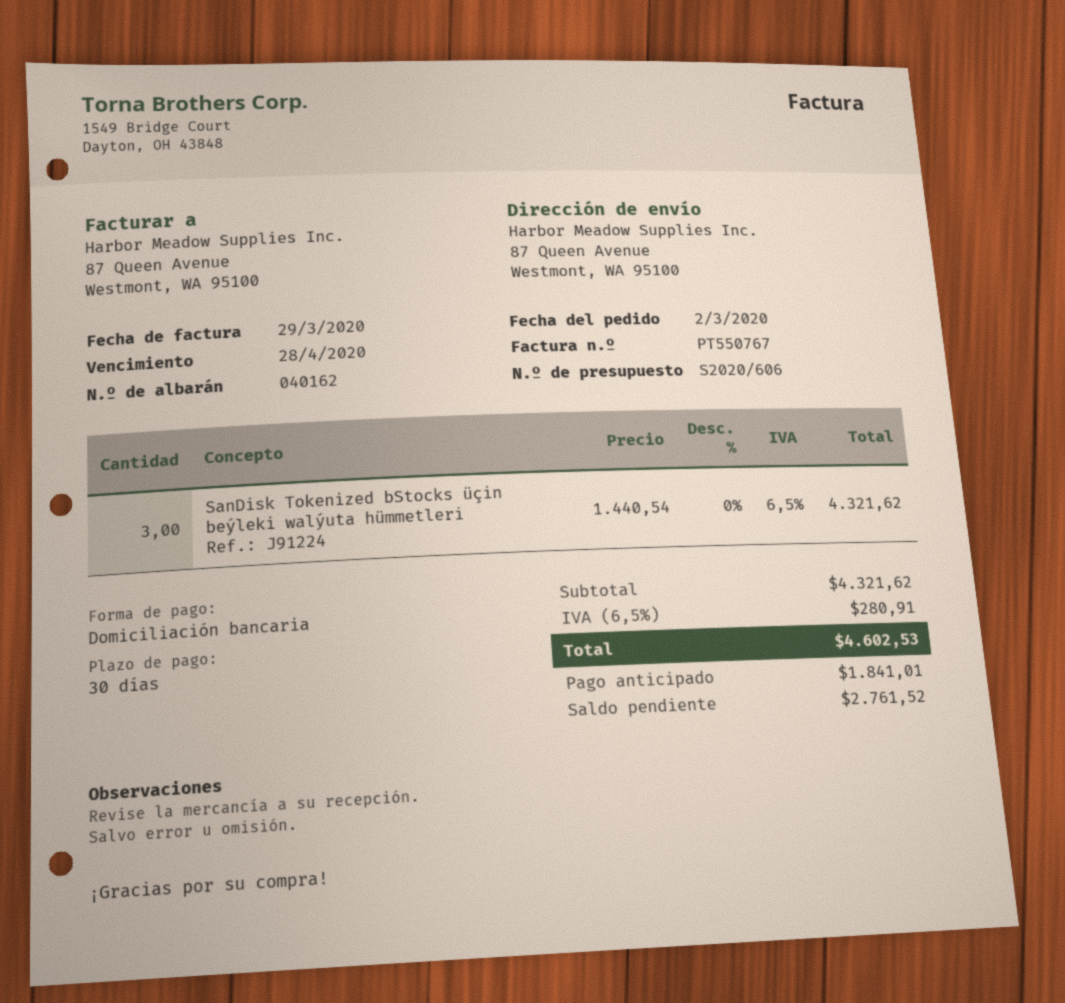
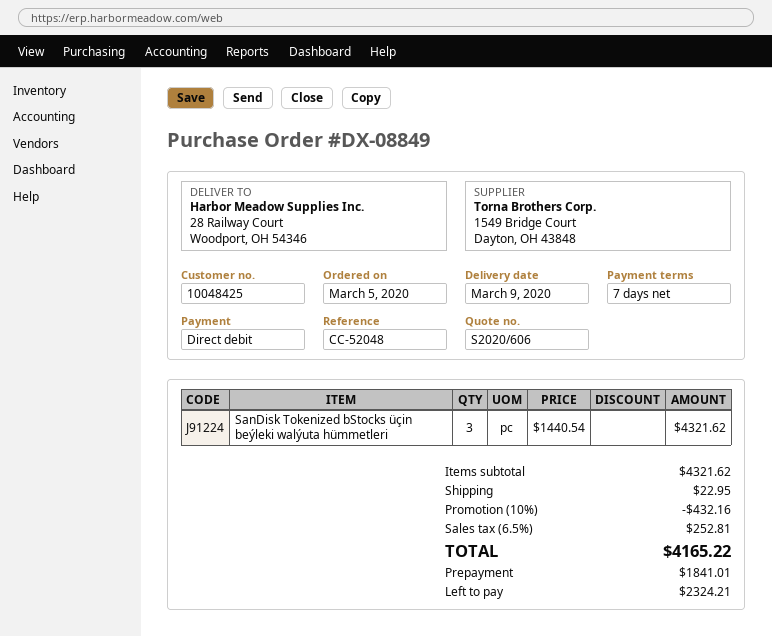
order date: 2020-03-02 -> 2020-03-05
payment terms: 30 days -> 7 days
ship to: 87 Queen Avenue, Westmont, WA 95100 -> 28 Railway Court, Woodport, OH 54346
discount: none -> 10% = 432.16
shipping: none -> 22.95
tax: 6.5% = 280.91 -> 6.5% = 252.81
total: 4602.53 -> 4165.22
balance: 2761.52 -> 2324.21

